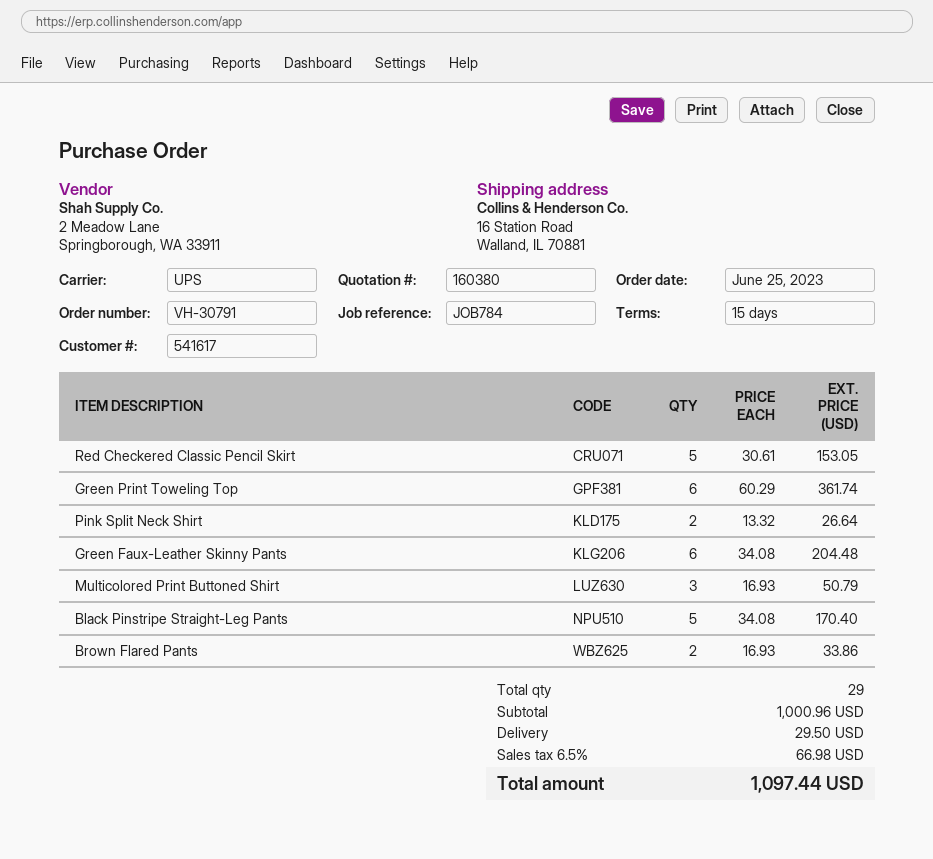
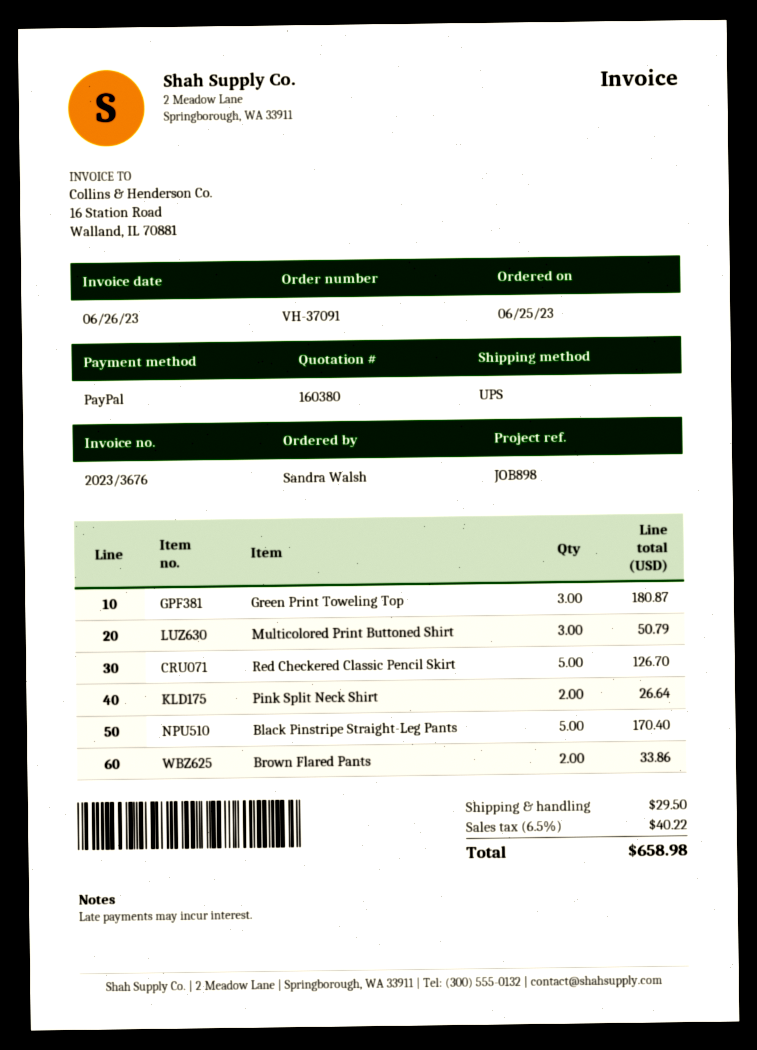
order number: VH-30791 -> VH-37091
reference: JOB784 -> JOB898
Red Checkered Classic Pencil Skirt: 5 for 153.05 -> 5 for 126.70
Green Print Toweling Top: 6 for 361.74 -> 3 for 180.87
Green Faux-Leather Skinny Pants: 6 for 204.48 -> none
tax: 6.5% = 66.98 -> 6.5% = 40.22
total: 1097.44 -> 658.98

